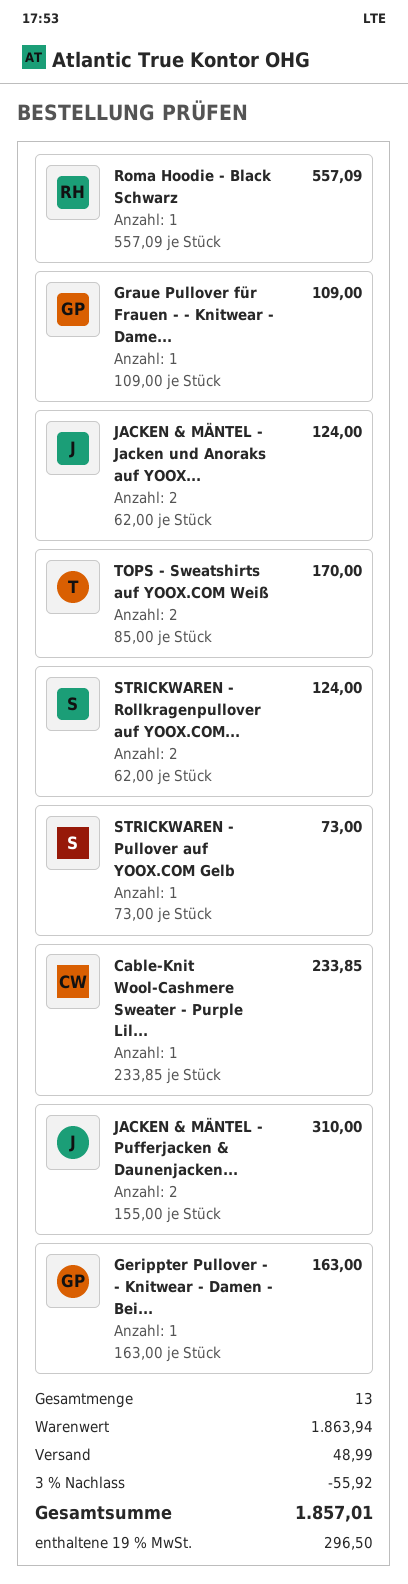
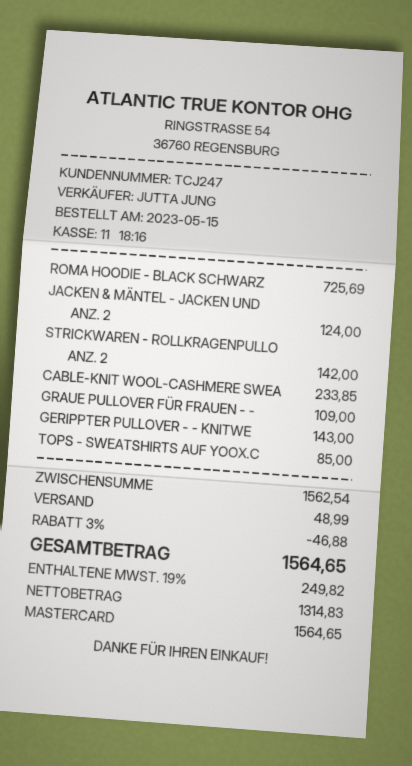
Roma Hoodie - Black Schwarz: 1 for 557.09 -> 1 for 725.69
TOPS - Sweatshirts auf YOOX.COM Weiß: 2 for 170.00 -> 1 for 85.00
STRICKWAREN - Rollkragenpullover auf YOOX.COM...: 2 for 124.00 -> 2 for 142.00
STRICKWAREN - Pullover auf YOOX.COM Gelb: 1 for 73.00 -> none
JACKEN & MÄNTEL - Pufferjacken & Daunenjacken...: 2 for 310.00 -> none
Gerippter Pullover - - Knitwear - Damen - Bei...: 1 for 163.00 -> 1 for 143.00
subtotal: 1863.94 -> 1562.54
discount: 3% = 55.92 -> 3% = 46.88
tax: 19% = 296.50 -> 19% = 249.82
total: 1857.01 -> 1564.65

